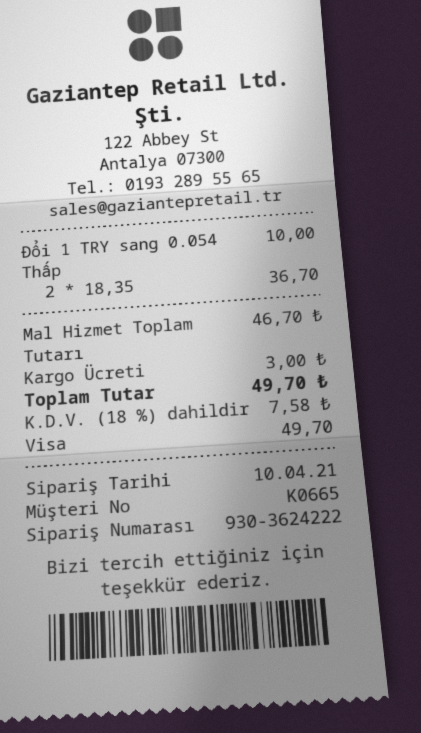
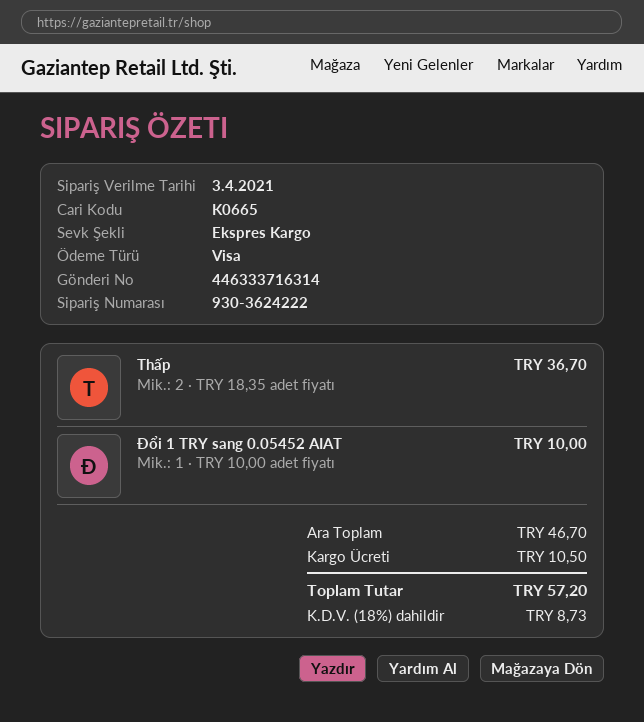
order date: 2021-04-10 -> 2021-04-03
shipping: 3.00 -> 10.50
tax: 18% = 7.58 -> 18% = 8.73
total: 49.70 -> 57.20

